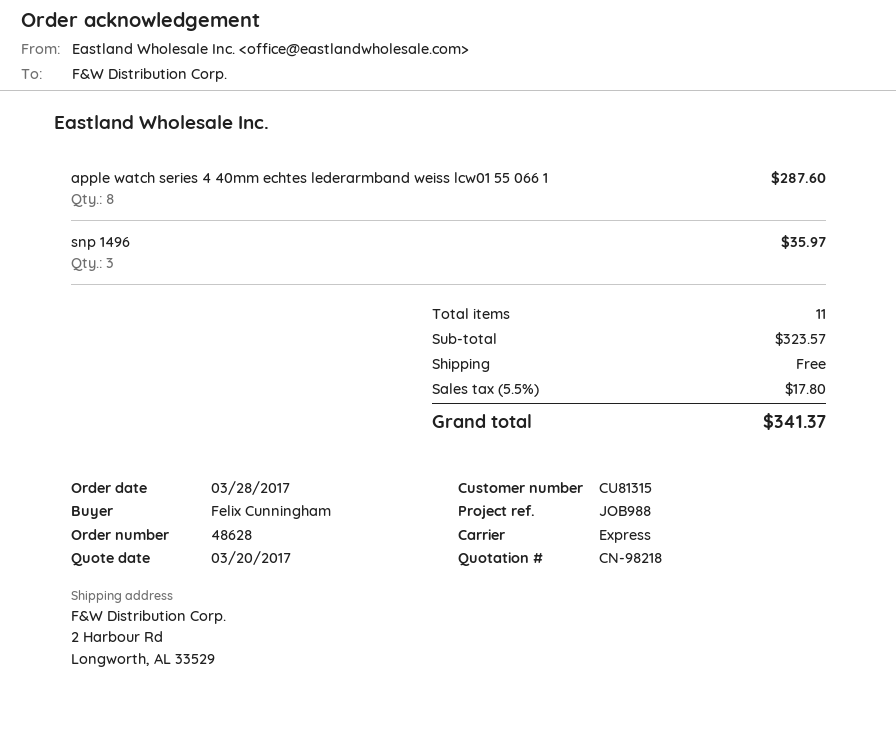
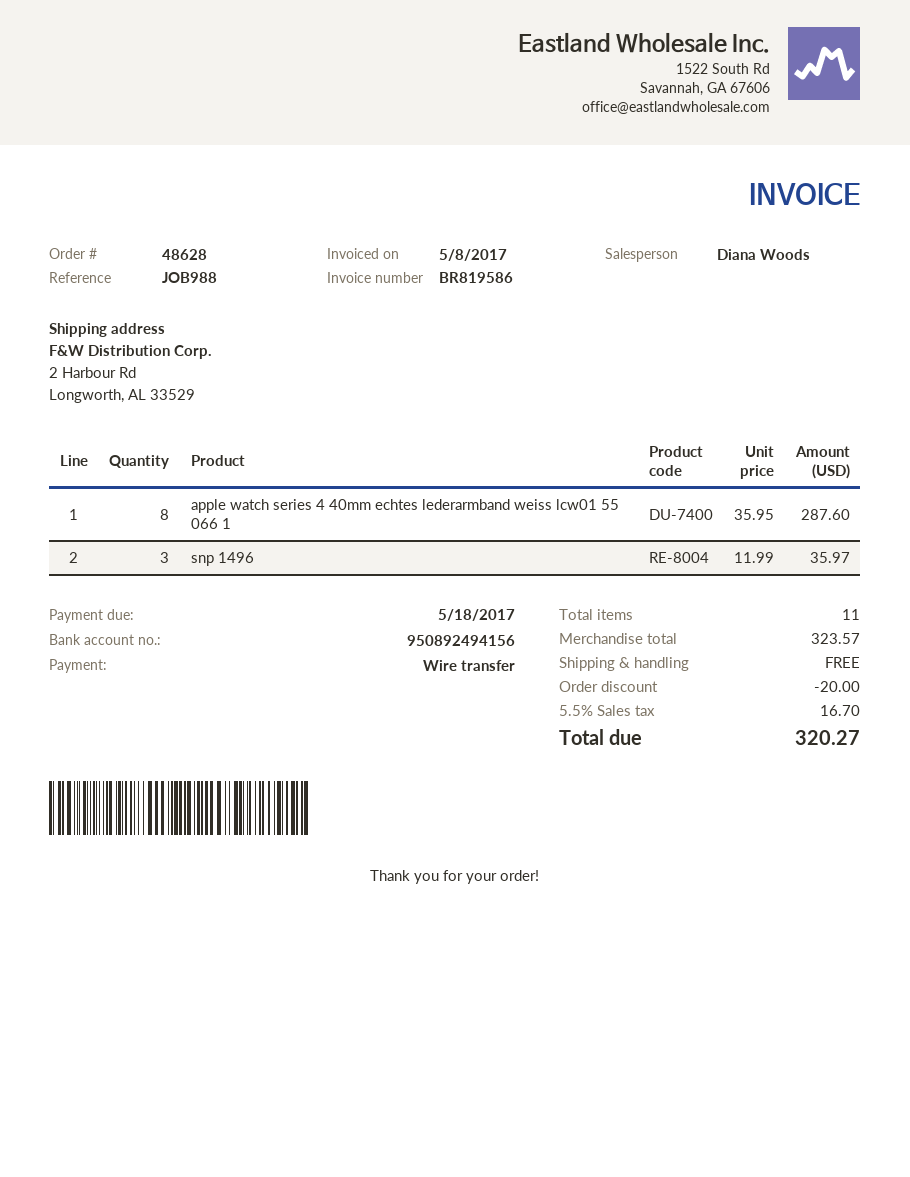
discount: none -> 20.00
tax: 5.5% = 17.80 -> 5.5% = 16.70
total: 341.37 -> 320.27

